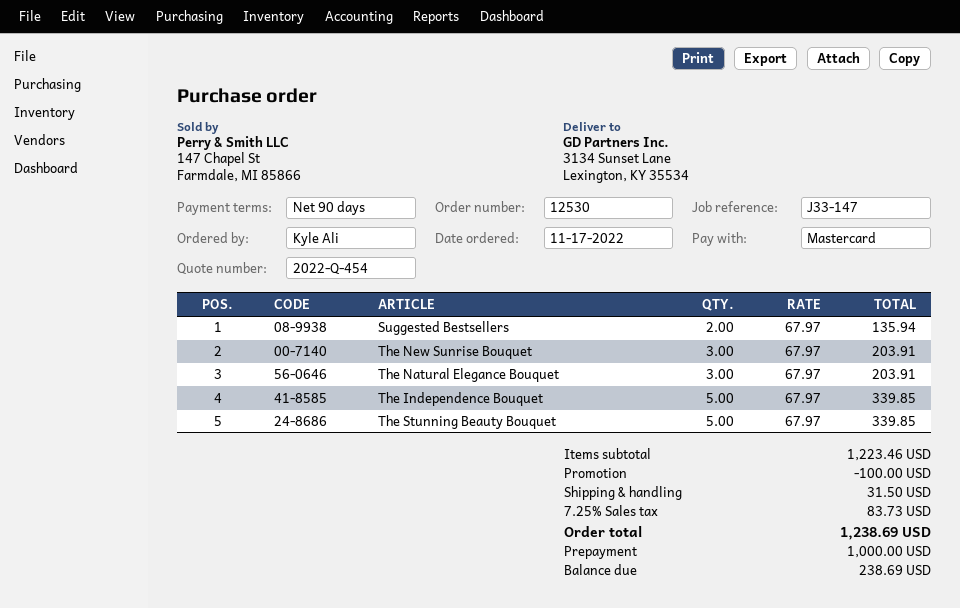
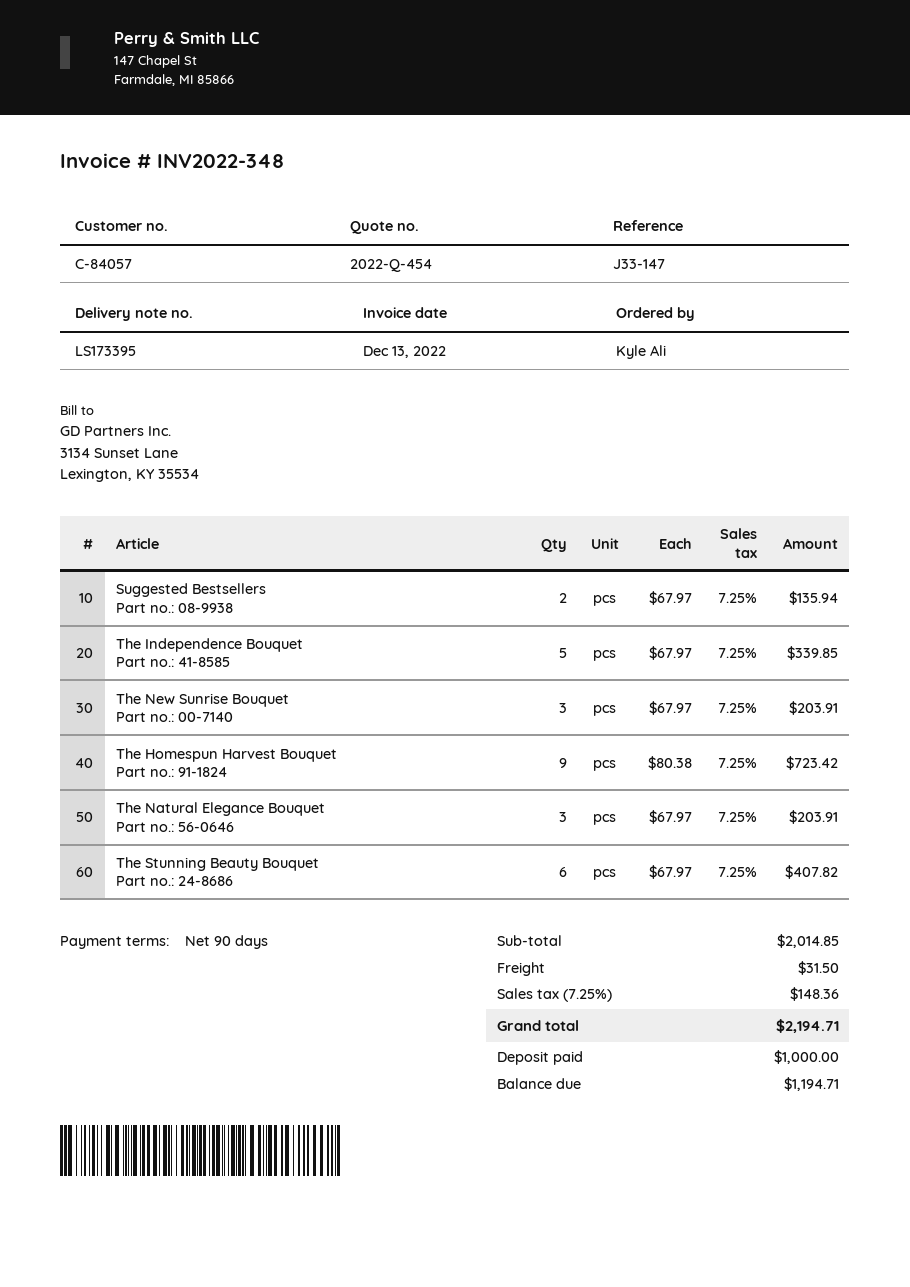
The Stunning Beauty Bouquet: 5 x 67.97 = 339.85 -> 6 x 67.97 = 407.82
The Homespun Harvest Bouquet: none -> 9 x 80.38 = 723.42
subtotal: 1223.46 -> 2014.85
discount: 100.00 -> none
tax: 7.25% = 83.73 -> 7.25% = 148.36
total: 1238.69 -> 2194.71
balance: 238.69 -> 1194.71

